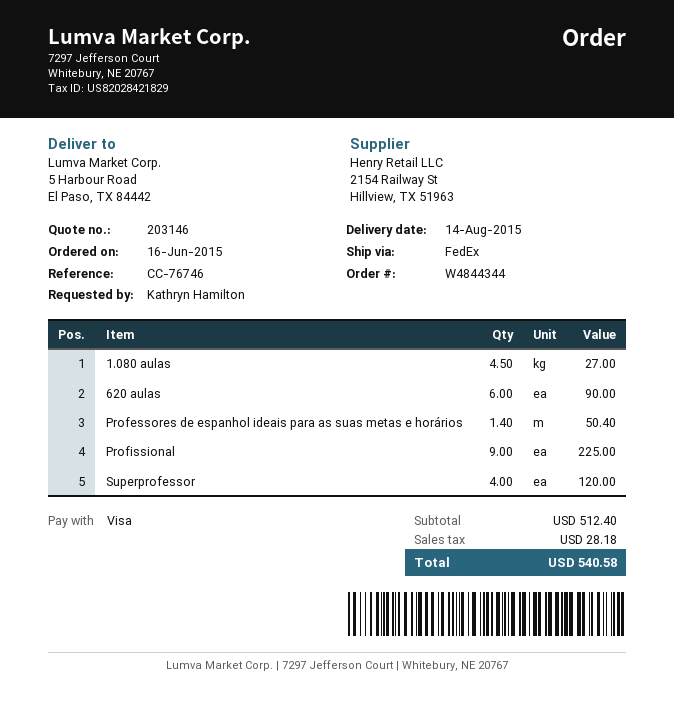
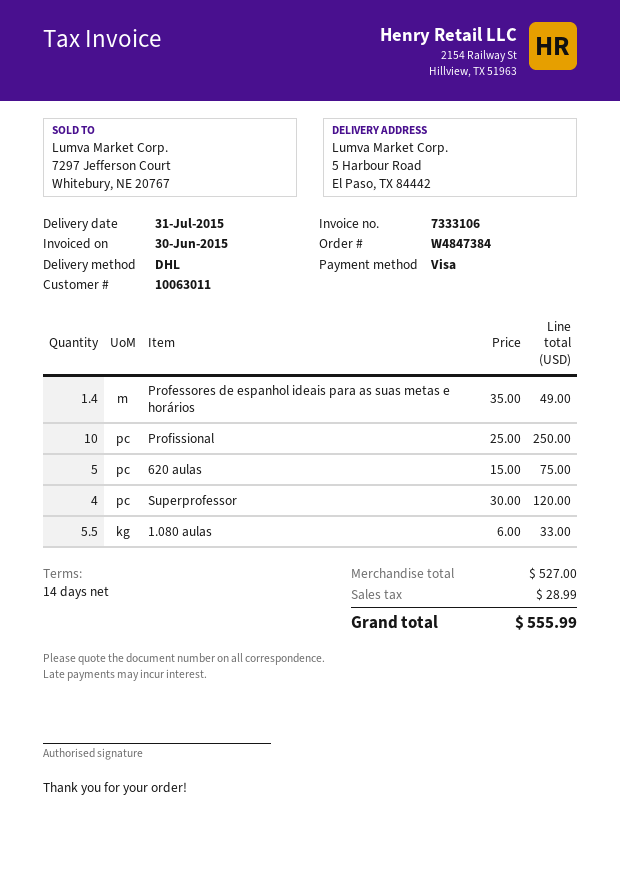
order number: W4844344 -> W4847384
delivery date: 2015-08-14 -> 2015-07-31
shipping method: FedEx -> DHL
1.080 aulas: 4.5 for 27.00 -> 5.5 for 33.00
620 aulas: 6 for 90.00 -> 5 for 75.00
Professores de espanhol ideais para as suas metas e horários: 1.4 for 50.40 -> 1.4 for 49.00
Profissional: 9 for 225.00 -> 10 for 250.00
subtotal: 512.40 -> 527.00
tax: 28.18 -> 28.99
total: 540.58 -> 555.99

